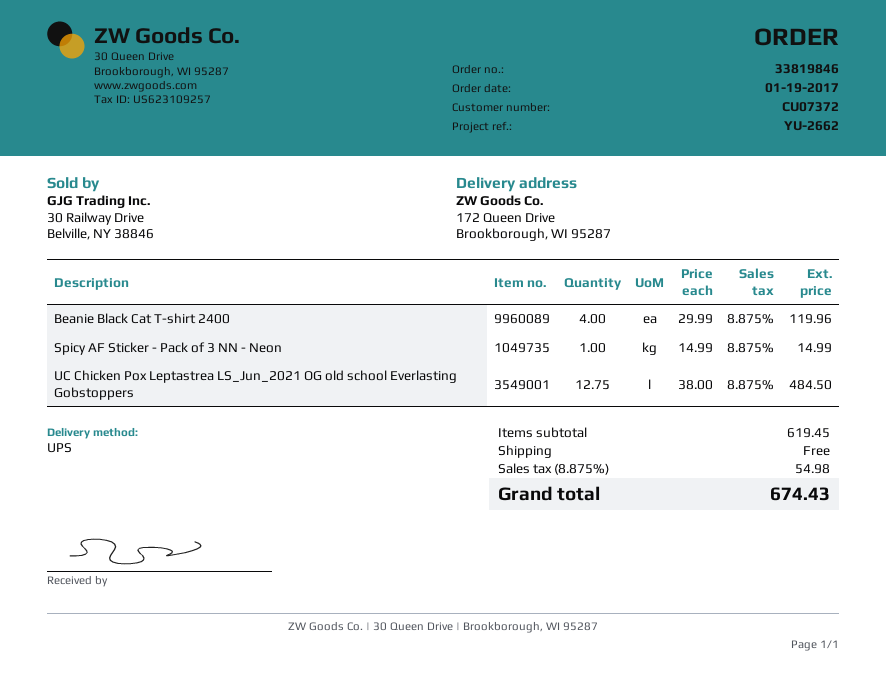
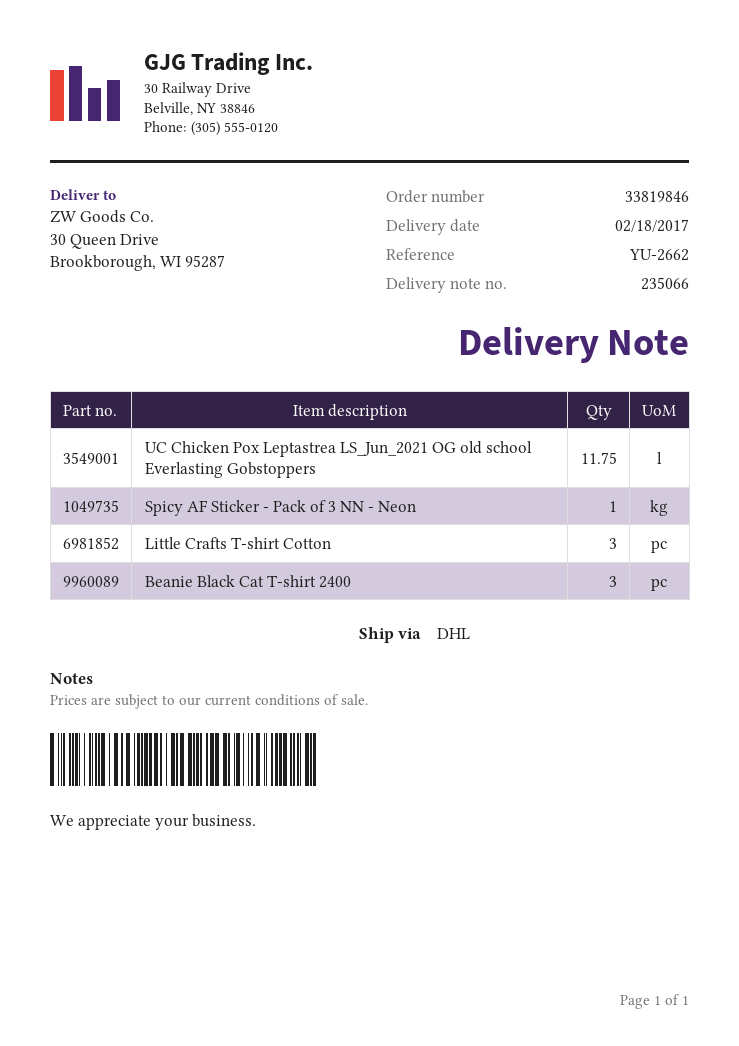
shipping method: UPS -> DHL
ship to: 172 Queen Drive, Brookborough, WI 95287 -> 30 Queen Drive, Brookborough, WI 95287
Beanie Black Cat T-shirt 2400: 4 -> 3
UC Chicken Pox Leptastrea LS_Jun_2021 OG old school Everlasting Gobstoppers: 12.75 -> 11.75
Little Crafts T-shirt Cotton: none -> 3

